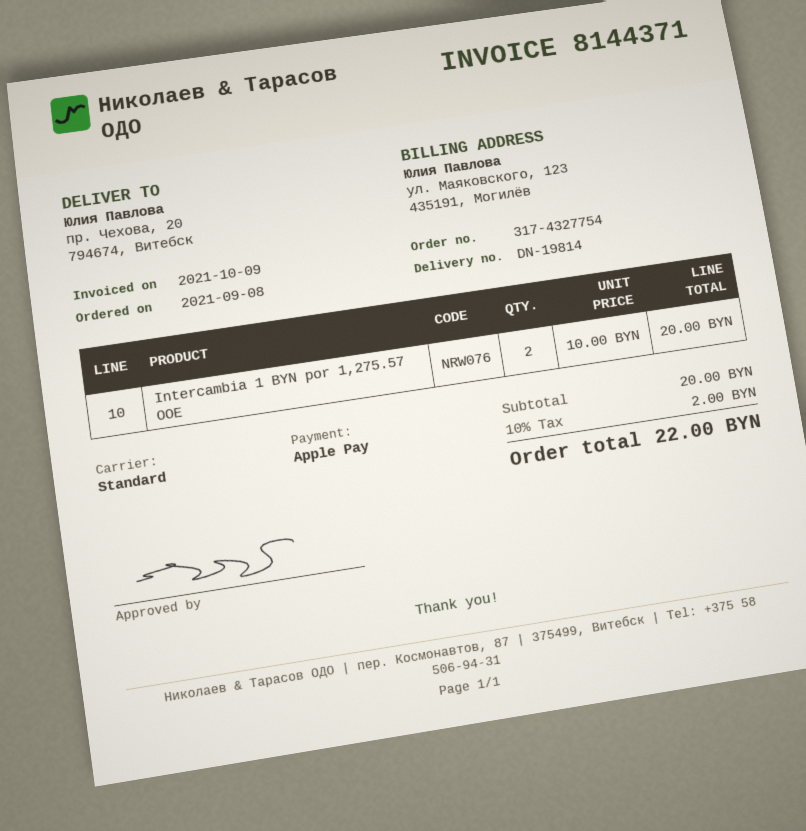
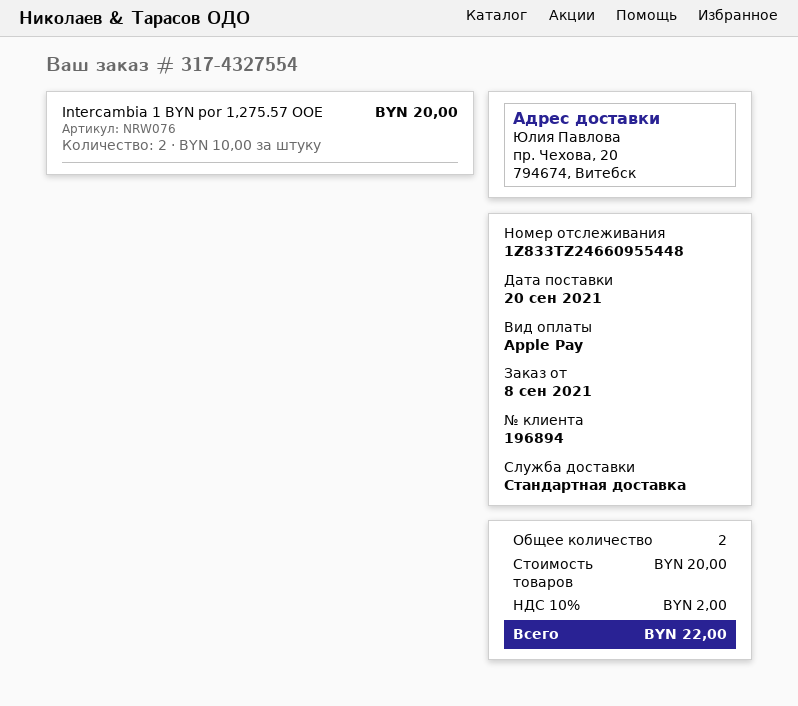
order number: 317-4327754 -> 317-4327554

